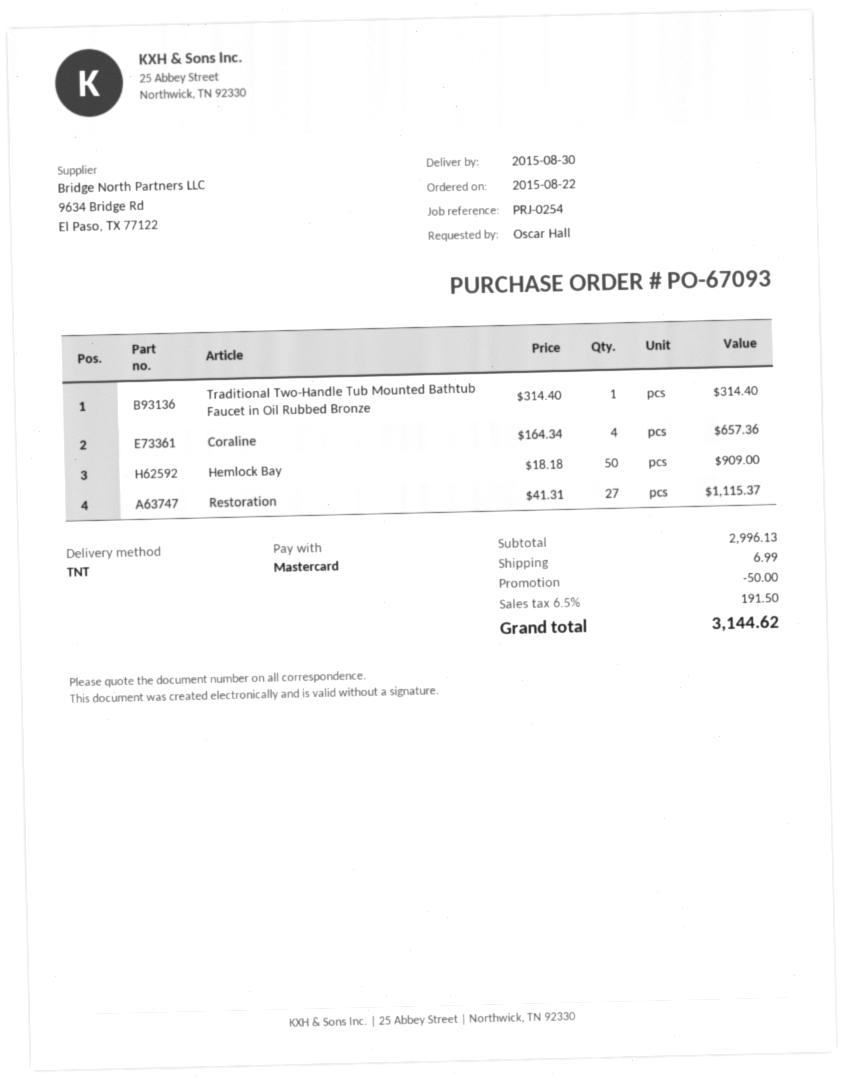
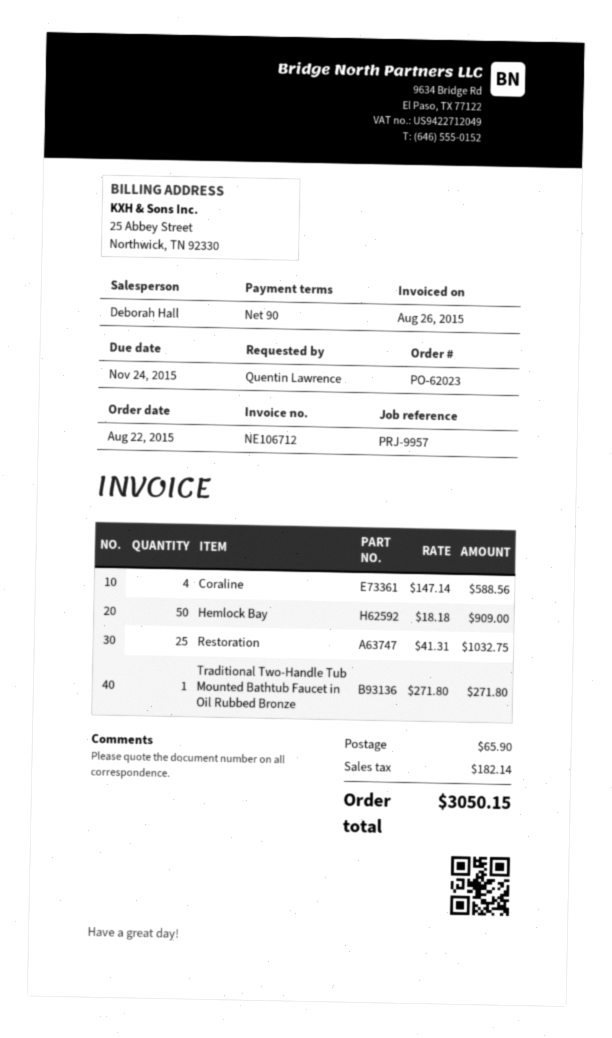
order number: PO-67093 -> PO-62023
reference: PRJ-0254 -> PRJ-9957
ordered by: Oscar Hall -> Quentin Lawrence
Traditional Two-Handle Tub Mounted Bathtub Faucet in Oil Rubbed Bronze: 1 x 314.40 = 314.40 -> 1 x 271.80 = 271.80
Coraline: 4 x 164.34 = 657.36 -> 4 x 147.14 = 588.56
Restoration: 27 x 41.31 = 1115.37 -> 25 x 41.31 = 1032.75
discount: 50.00 -> none
shipping: 6.99 -> 65.90
tax: 191.50 -> 182.14
total: 3144.62 -> 3050.15

